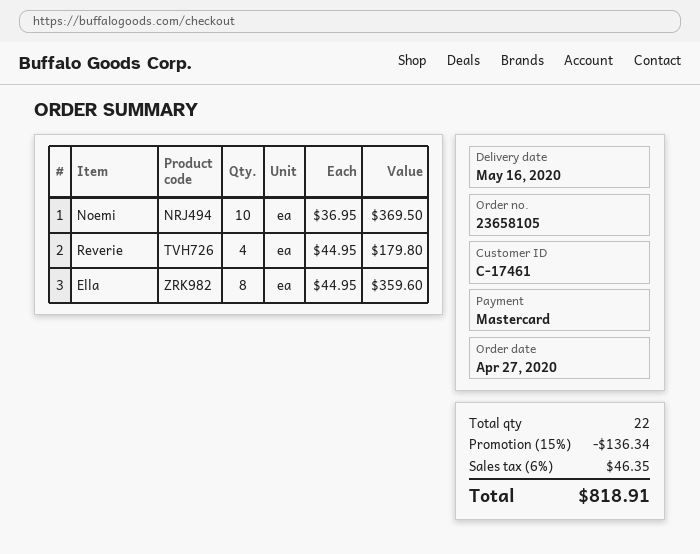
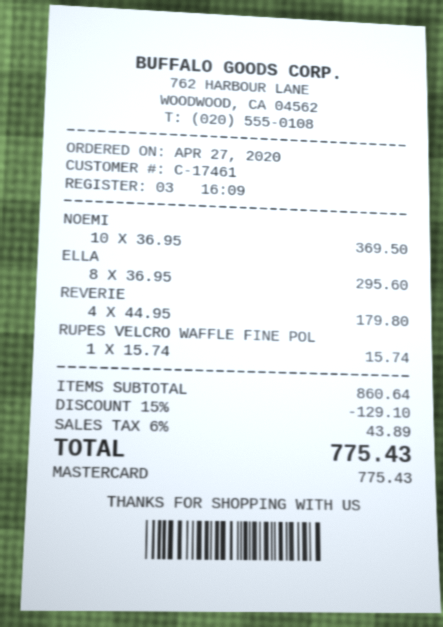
Ella: 8 x 44.95 = 359.60 -> 8 x 36.95 = 295.60
RUPES VELCRO WAFFLE FINE POL: none -> 1 x 15.74 = 15.74
discount: 15% = 136.34 -> 15% = 129.10
tax: 6% = 46.35 -> 6% = 43.89
total: 818.91 -> 775.43

